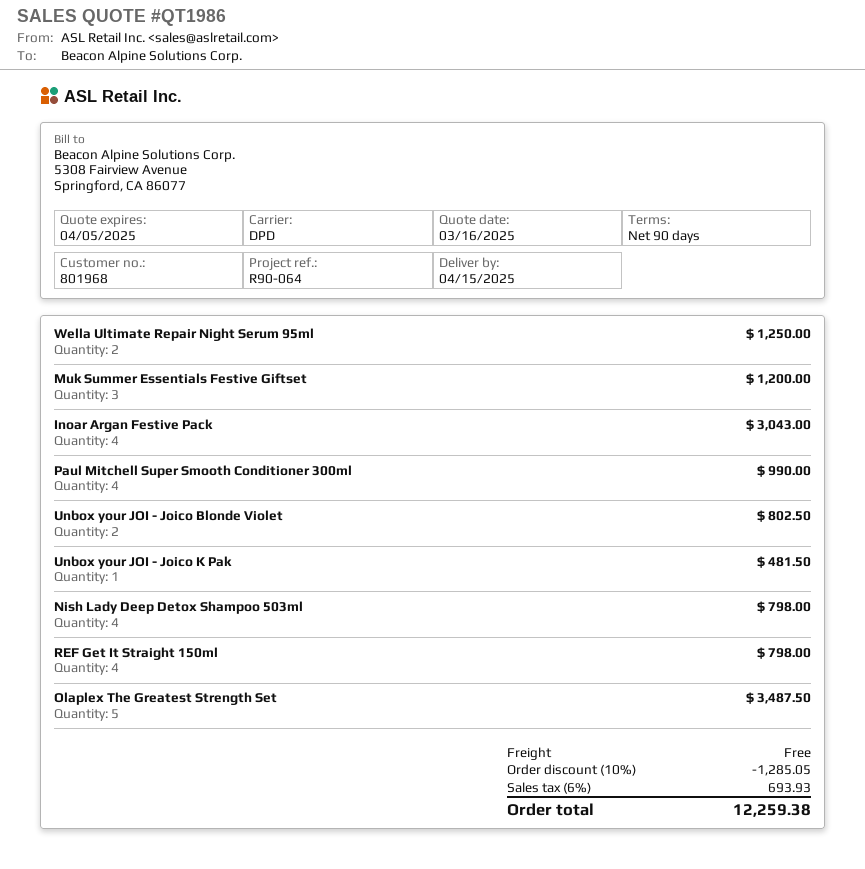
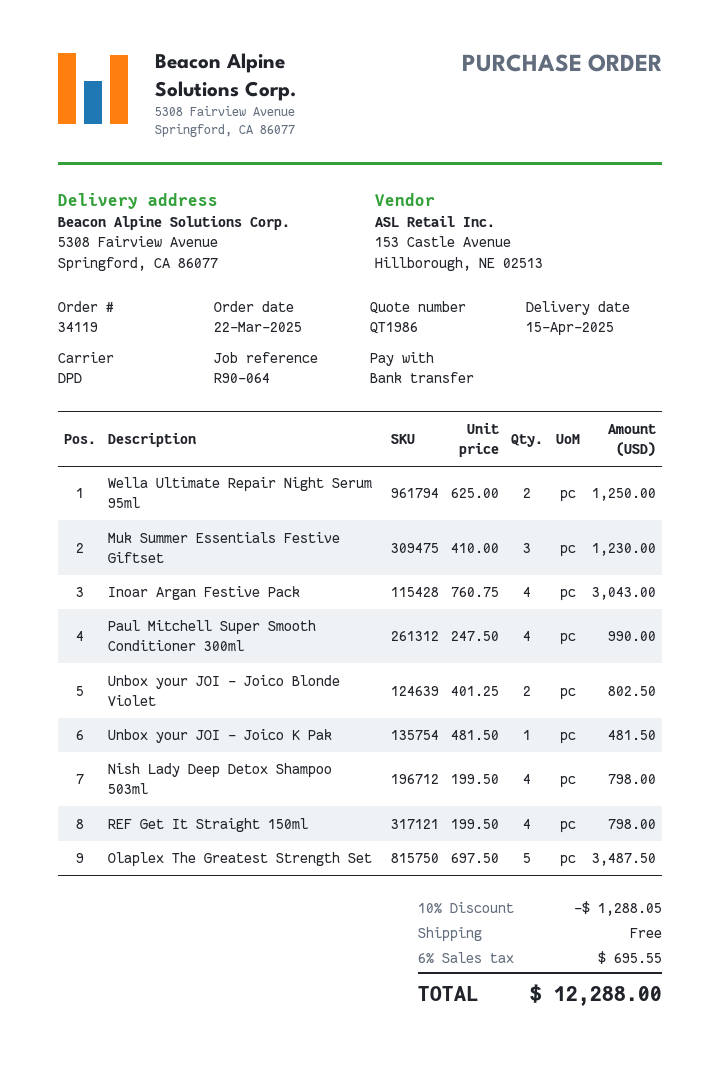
Muk Summer Essentials Festive Giftset: 3 for 1200.00 -> 3 for 1230.00
discount: 10% = 1285.05 -> 10% = 1288.05
tax: 6% = 693.93 -> 6% = 695.55
total: 12259.38 -> 12288.00

